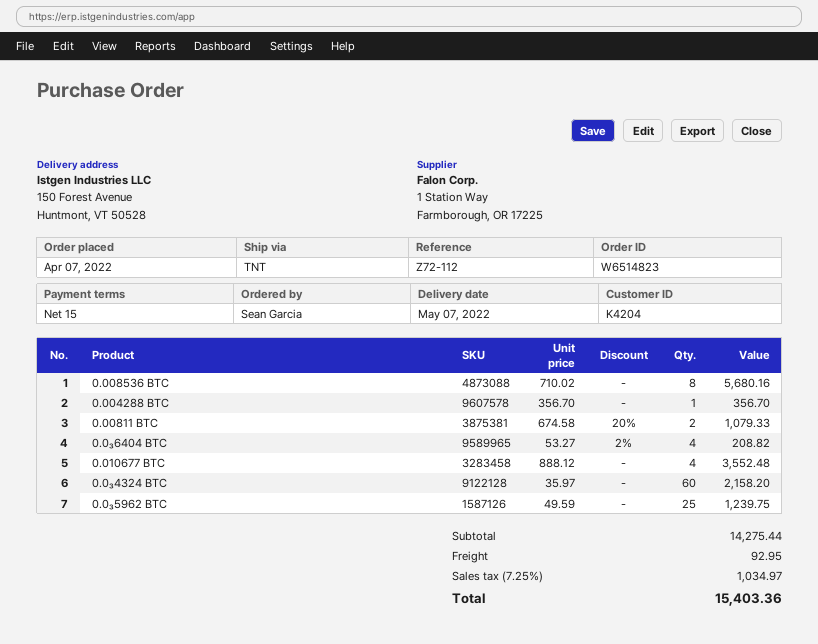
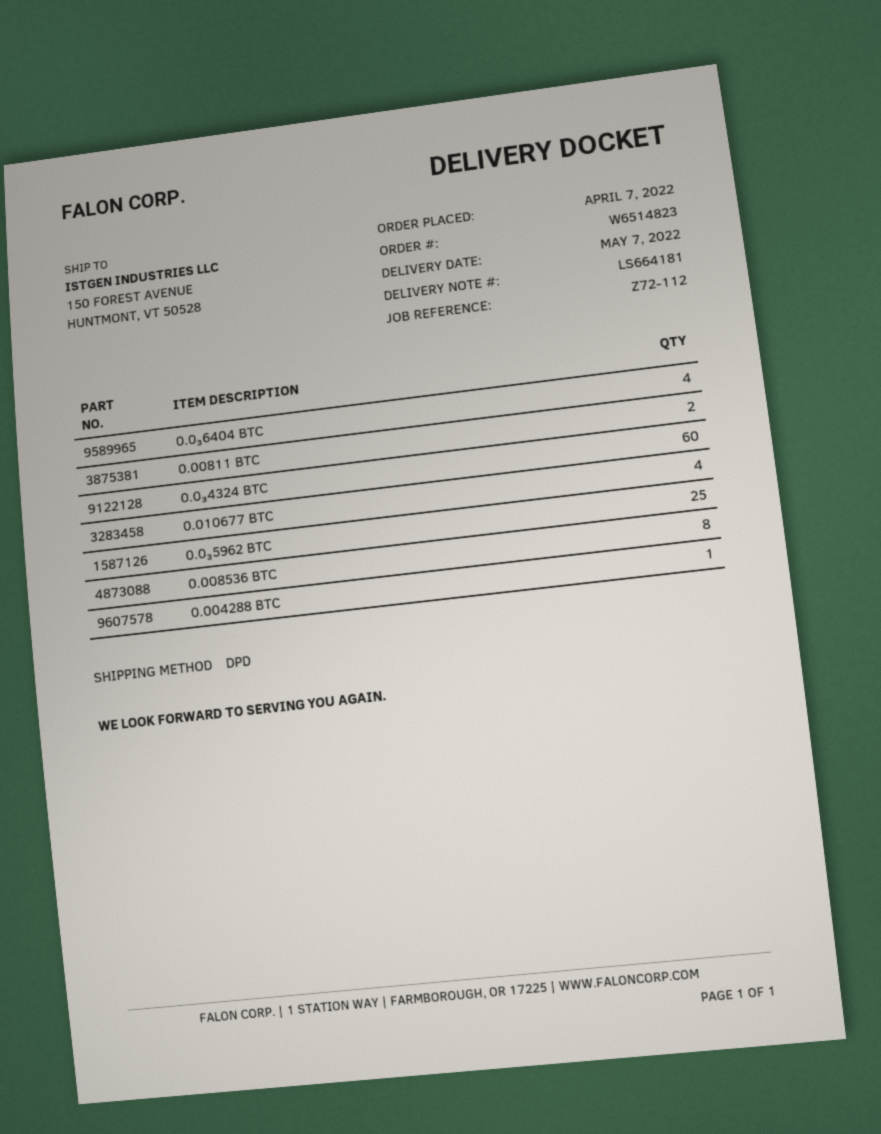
shipping method: TNT -> DPD

